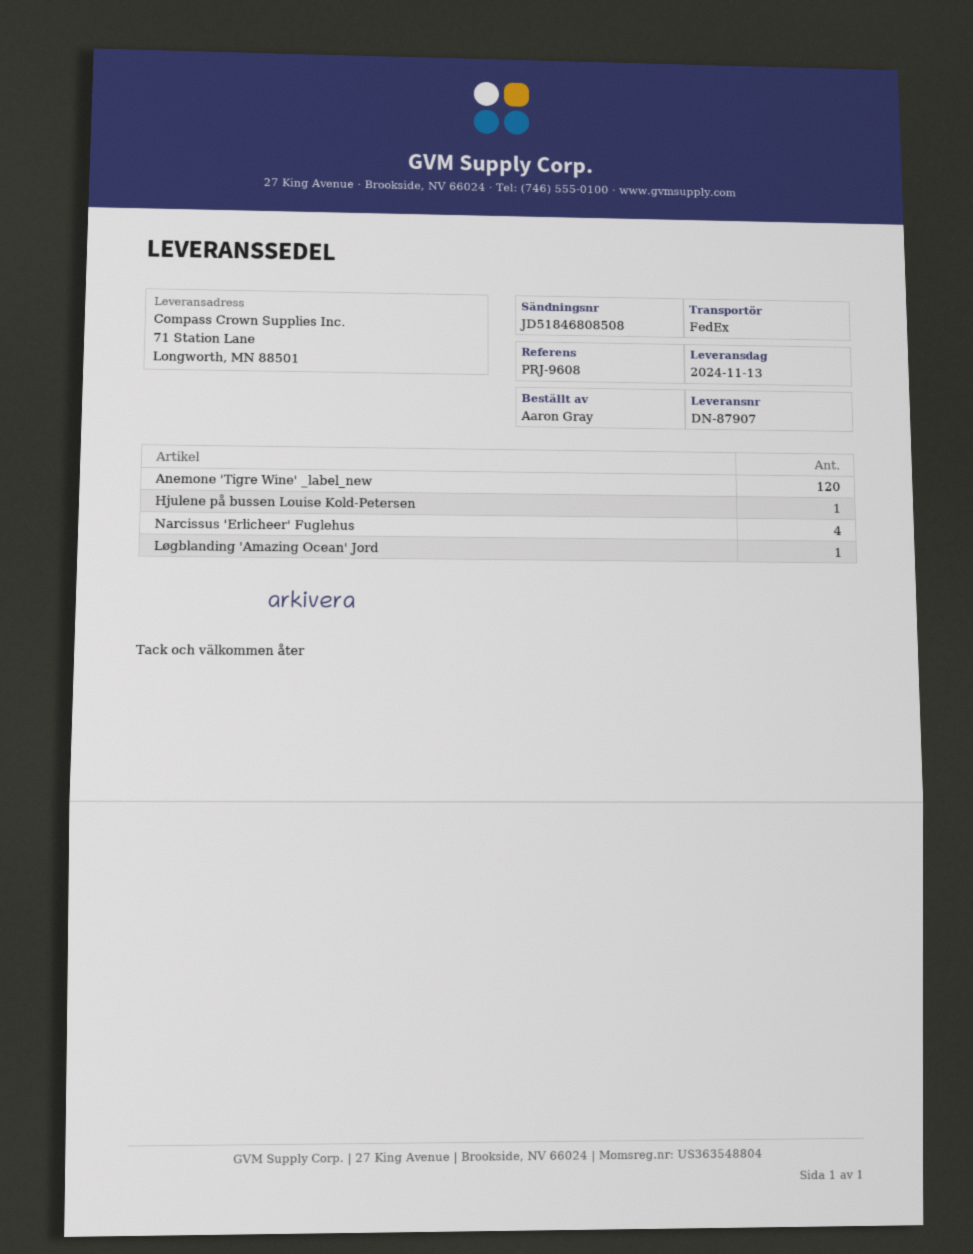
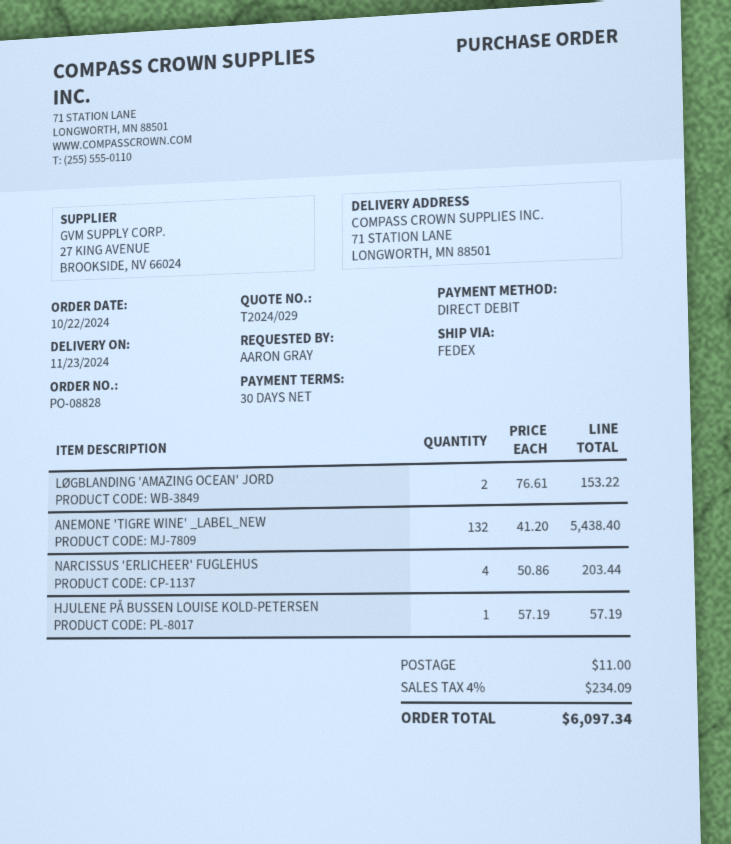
delivery date: 2024-11-13 -> 2024-11-23
Anemone 'Tigre Wine' _label_new: 120 -> 132
Løgblanding 'Amazing Ocean' Jord: 1 -> 2

